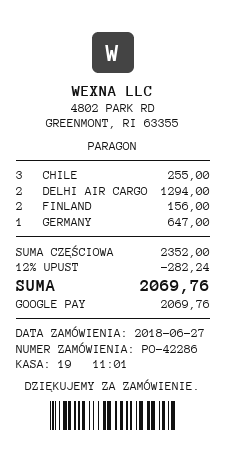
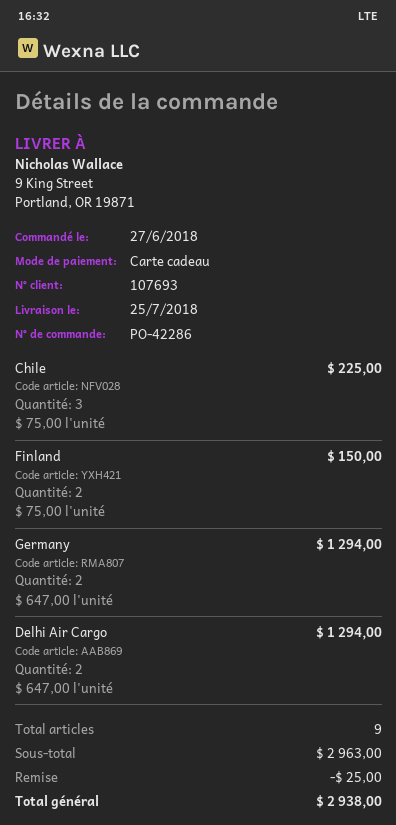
payment method: Google Pay -> gift card
CHILE: 3 for 255.00 -> 3 for 225.00
FINLAND: 2 for 156.00 -> 2 for 150.00
GERMANY: 1 for 647.00 -> 2 for 1294.00
subtotal: 2352.00 -> 2963.00
discount: 282.24 -> 25.00
total: 2069.76 -> 2938.00

